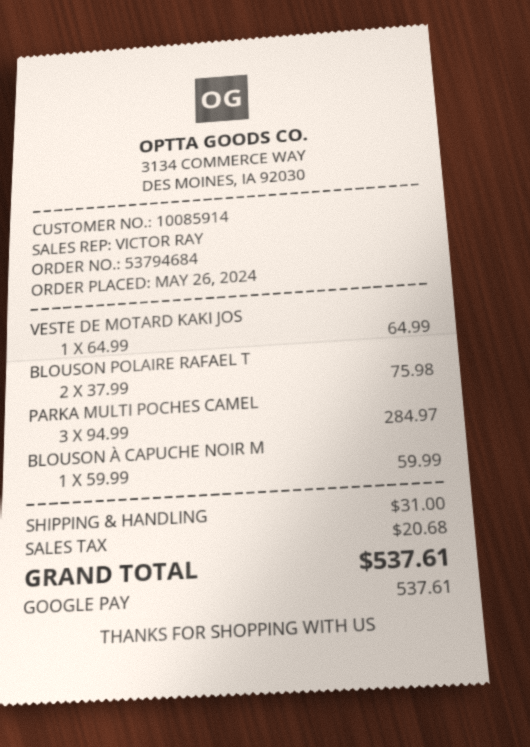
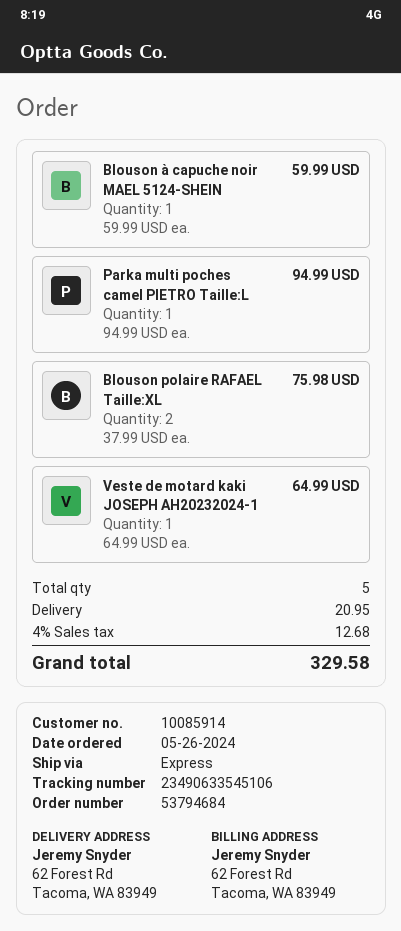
PARKA MULTI POCHES CAMEL: 3 x 94.99 = 284.97 -> 1 x 94.99 = 94.99
shipping: 31.00 -> 20.95
tax: 20.68 -> 12.68
total: 537.61 -> 329.58

